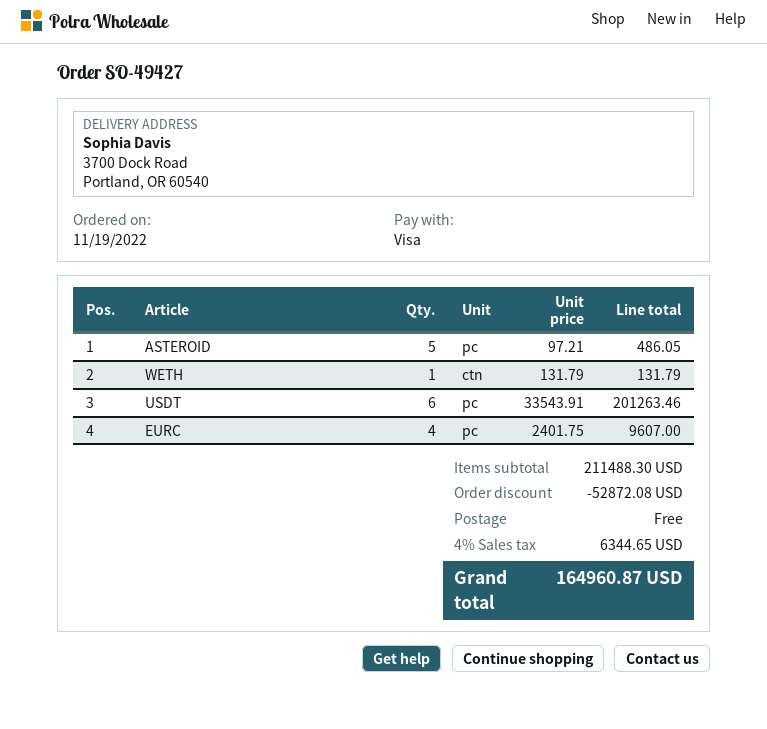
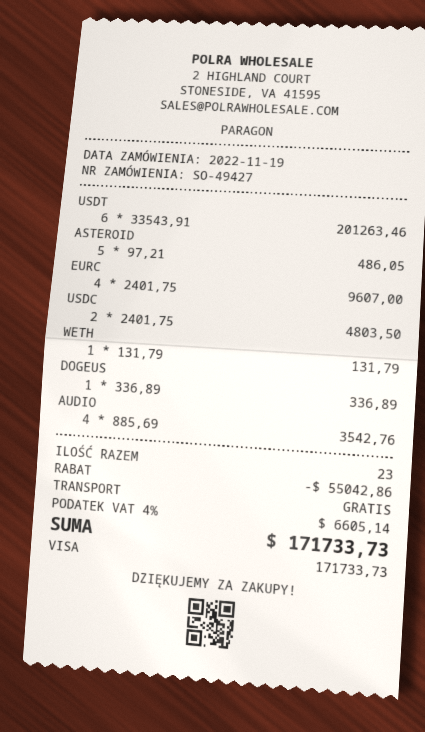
USDC: none -> 2 x 2401.75 = 4803.50
DOGEUS: none -> 1 x 336.89 = 336.89
AUDIO: none -> 4 x 885.69 = 3542.76
discount: 52872.08 -> 55042.86
tax: 4% = 6344.65 -> 4% = 6605.14
total: 164960.87 -> 171733.73

